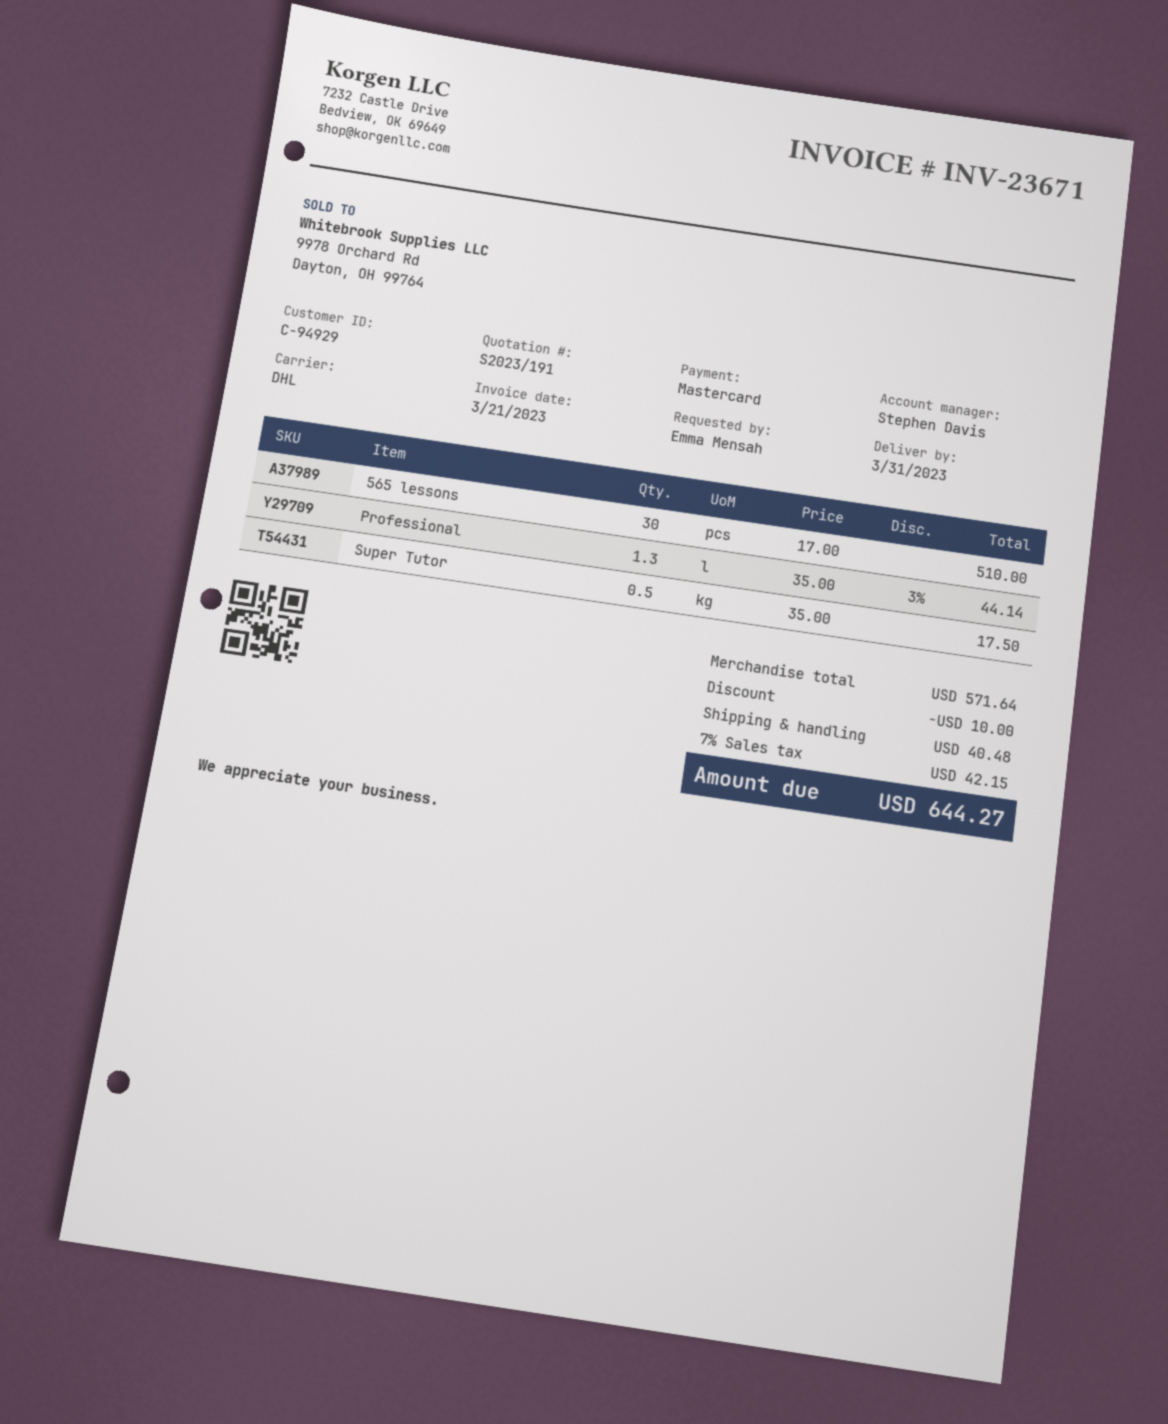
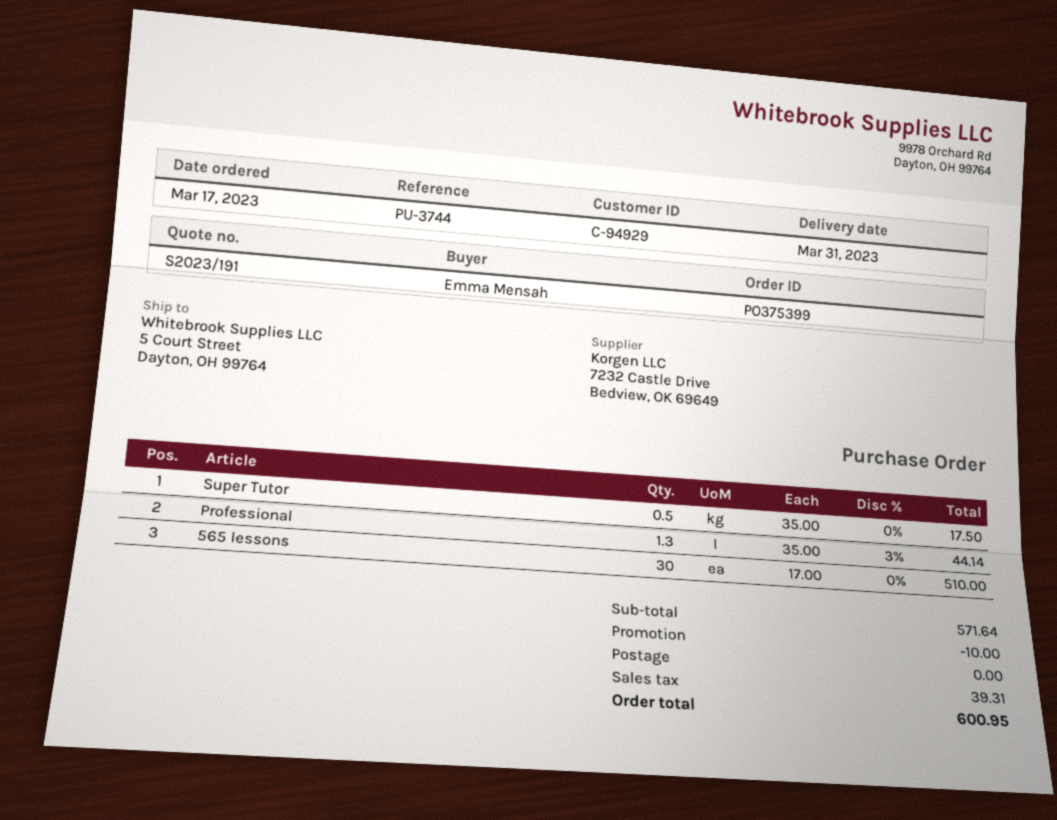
shipping: 40.48 -> 0.00
tax: 42.15 -> 39.31
total: 644.27 -> 600.95

